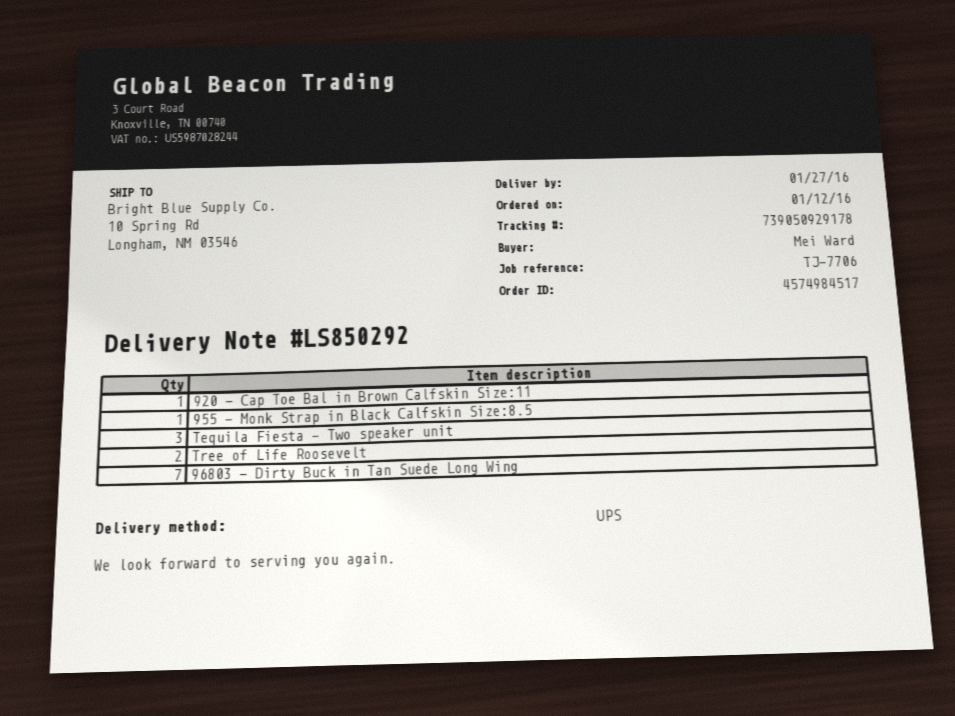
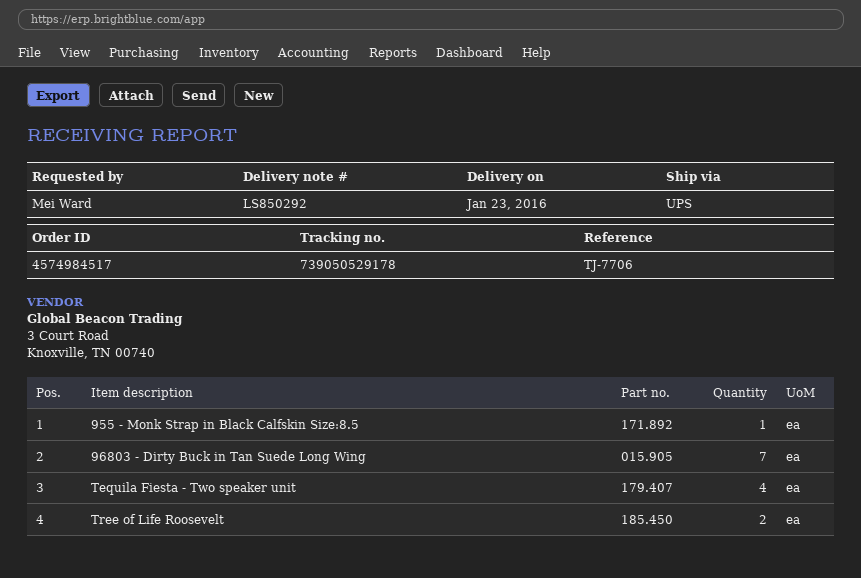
delivery date: 2016-01-27 -> 2016-01-23
tracking number: 739050929178 -> 739050529178
920 - Cap Toe Bal in Brown Calfskin Size:11: 1 -> none
Tequila Fiesta - Two speaker unit: 3 -> 4

